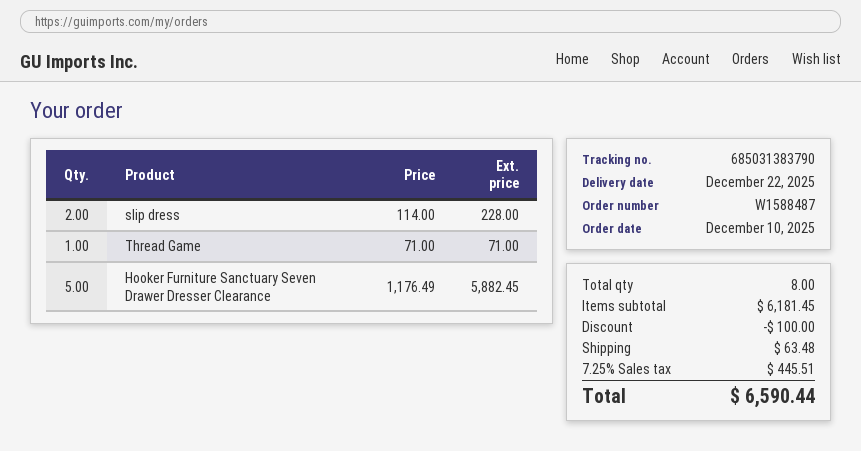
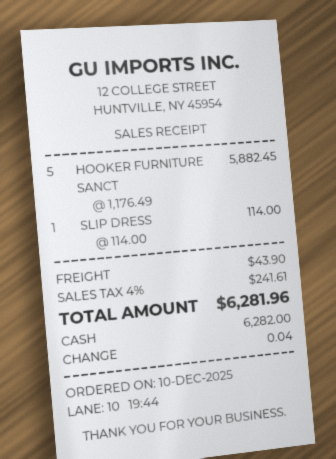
slip dress: 2 x 114.00 = 228.00 -> 1 x 114.00 = 114.00
Thread Game: 1 x 71.00 = 71.00 -> none
discount: 100.00 -> none
shipping: 63.48 -> 43.90
tax: 7.25% = 445.51 -> 4% = 241.61
total: 6590.44 -> 6281.96

